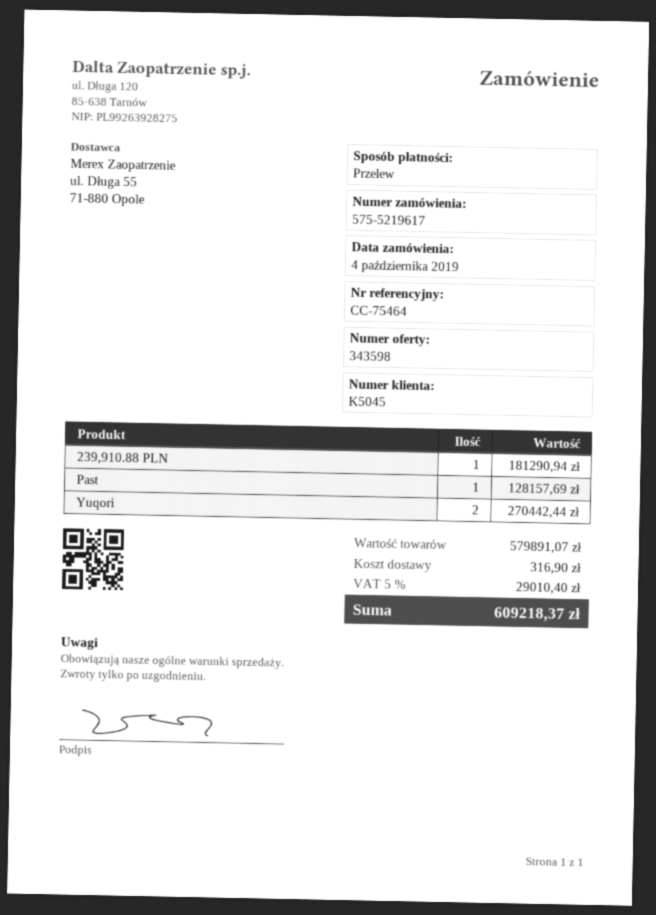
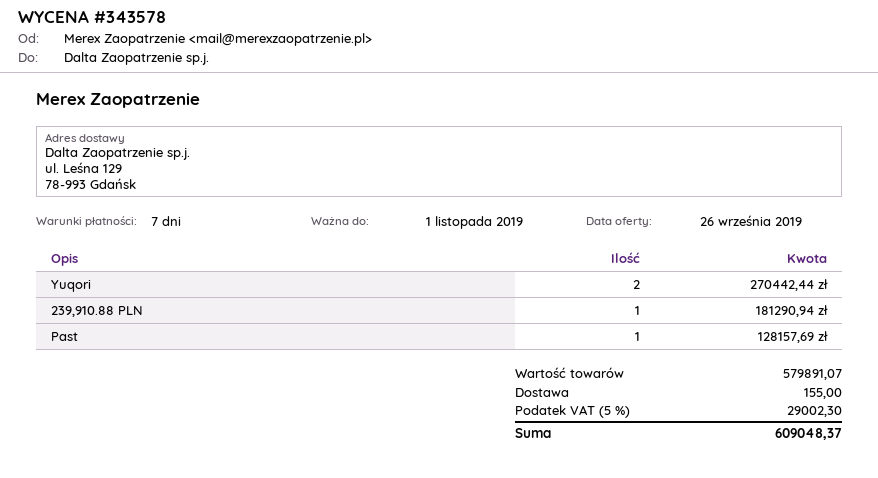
quote number: 343598 -> 343578
shipping: 316.90 -> 155.00
tax: 5% = 29010.40 -> 5% = 29002.30
total: 609218.37 -> 609048.37

